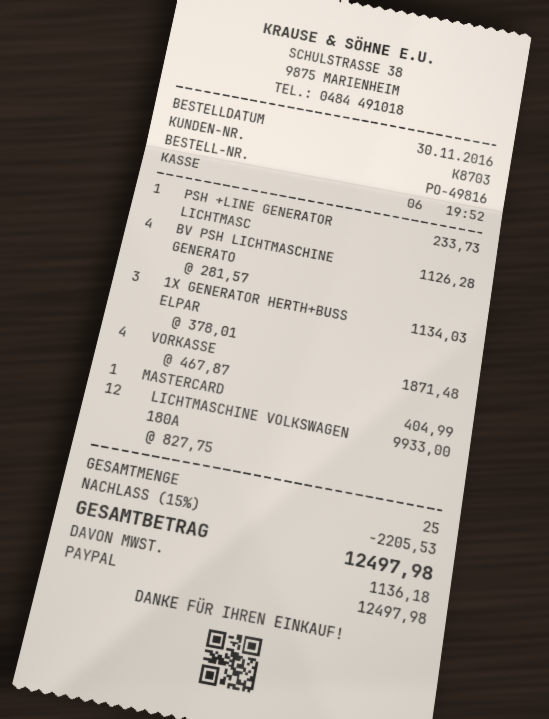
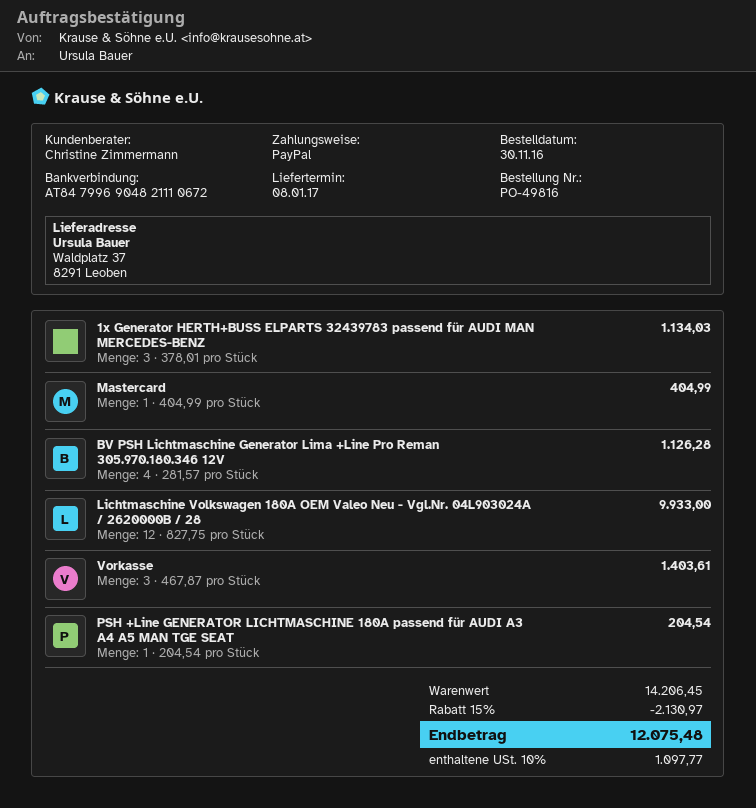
PSH +LINE GENERATOR LICHTMASC: 1 x 233.73 = 233.73 -> 1 x 204.54 = 204.54
VORKASSE: 4 x 467.87 = 1871.48 -> 3 x 467.87 = 1403.61
discount: 15% = 2205.53 -> 15% = 2130.97
tax: 1136.18 -> 1097.77
total: 12497.98 -> 12075.48

